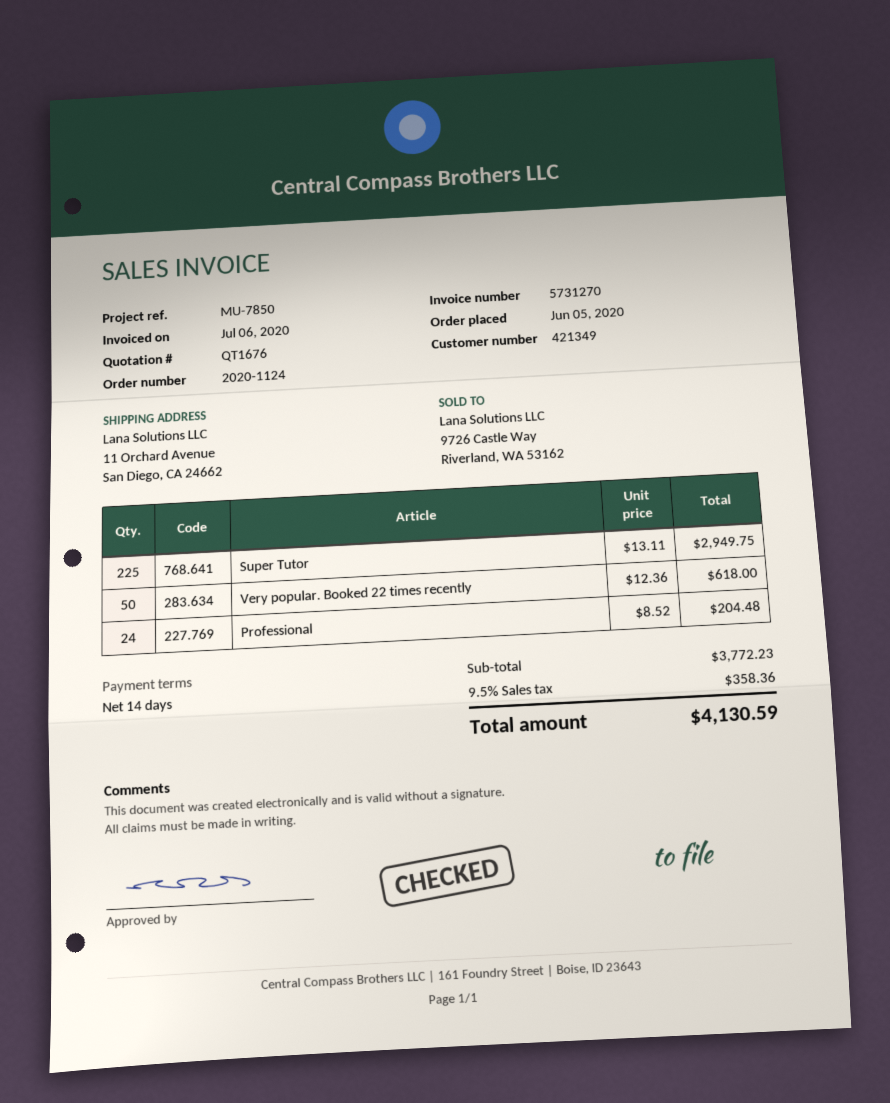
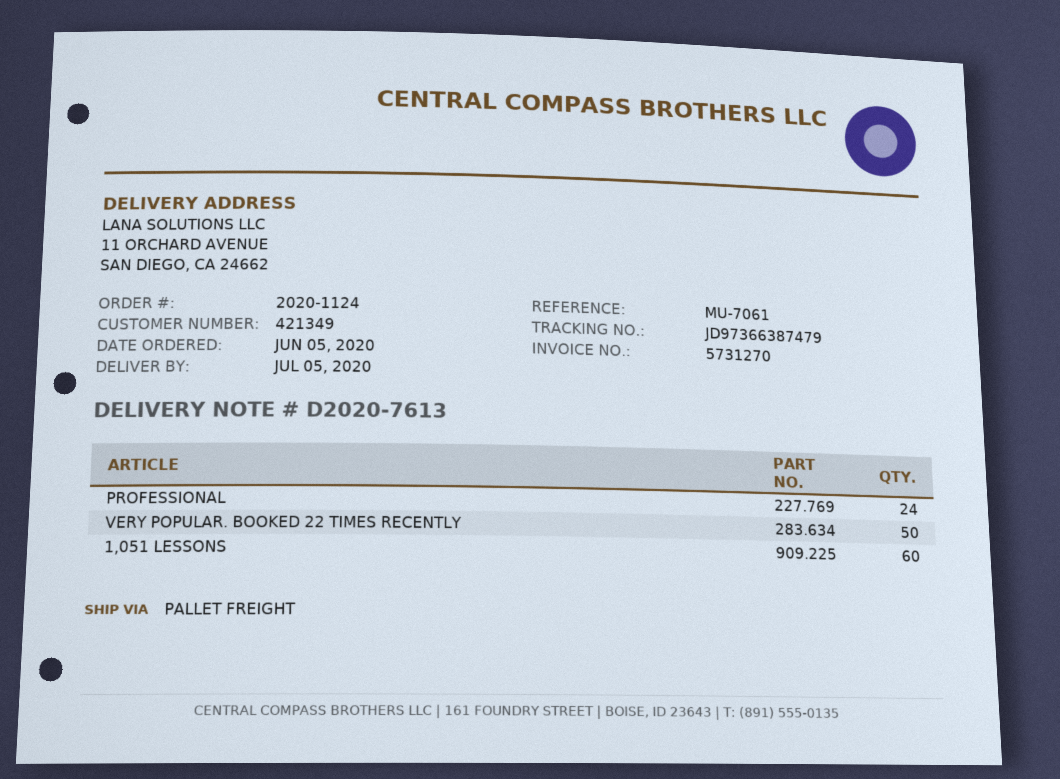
reference: MU-7850 -> MU-7061
Super Tutor: 225 -> none
1,051 LESSONS: none -> 60

